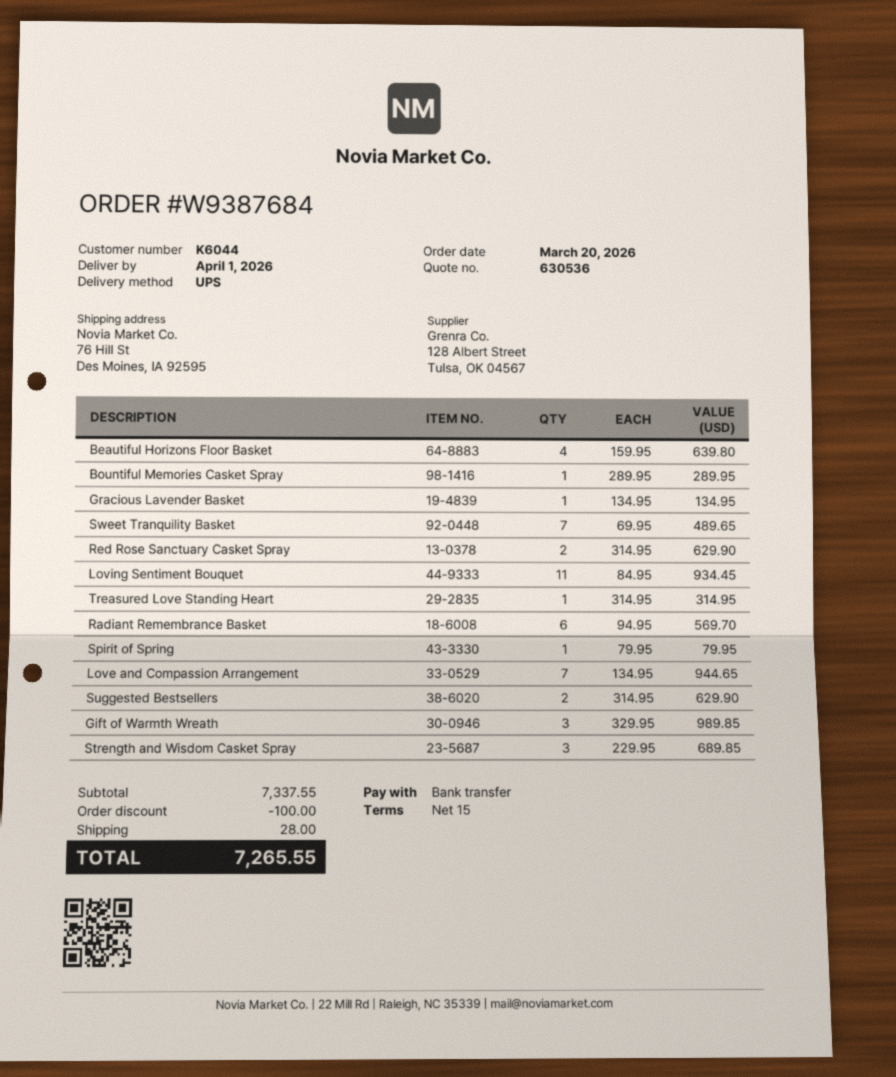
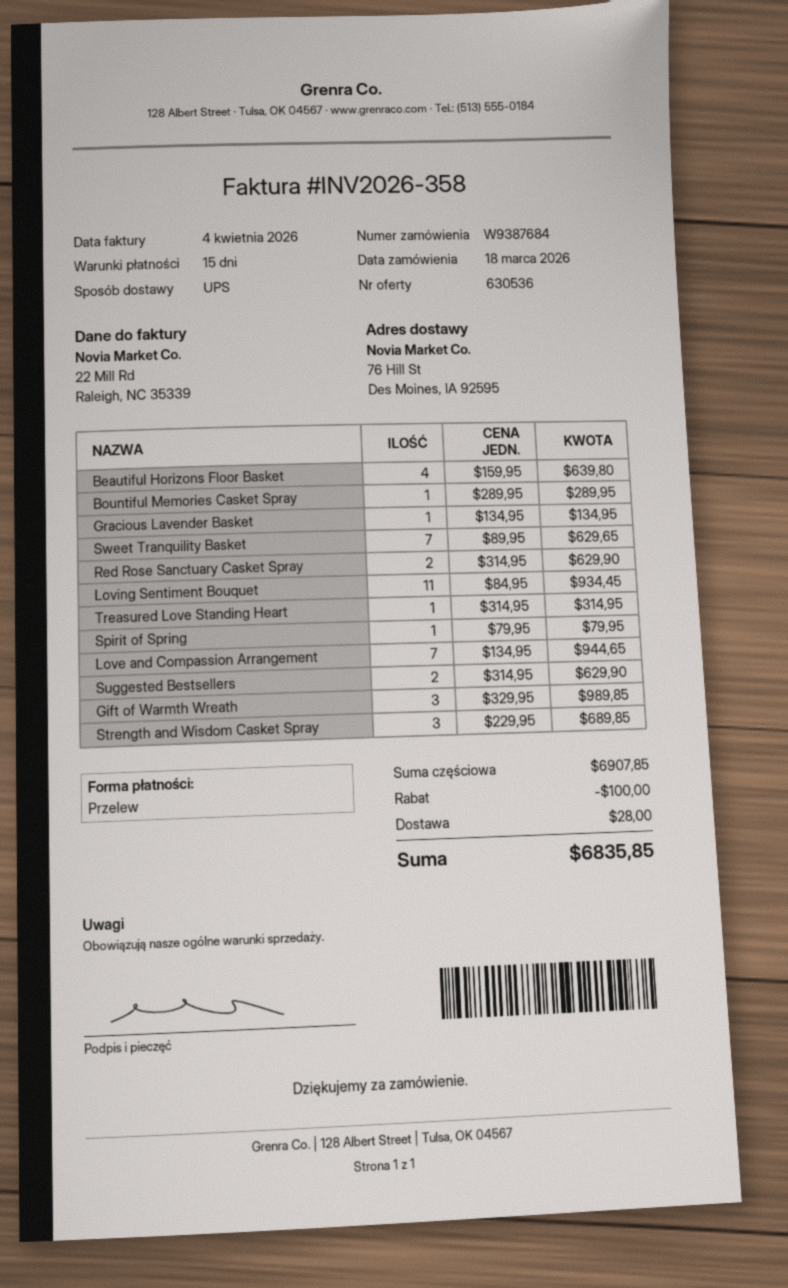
order date: 2026-03-20 -> 2026-03-18
Sweet Tranquility Basket: 7 x 69.95 = 489.65 -> 7 x 89.95 = 629.65
Radiant Remembrance Basket: 6 x 94.95 = 569.70 -> none
subtotal: 7337.55 -> 6907.85
total: 7265.55 -> 6835.85

